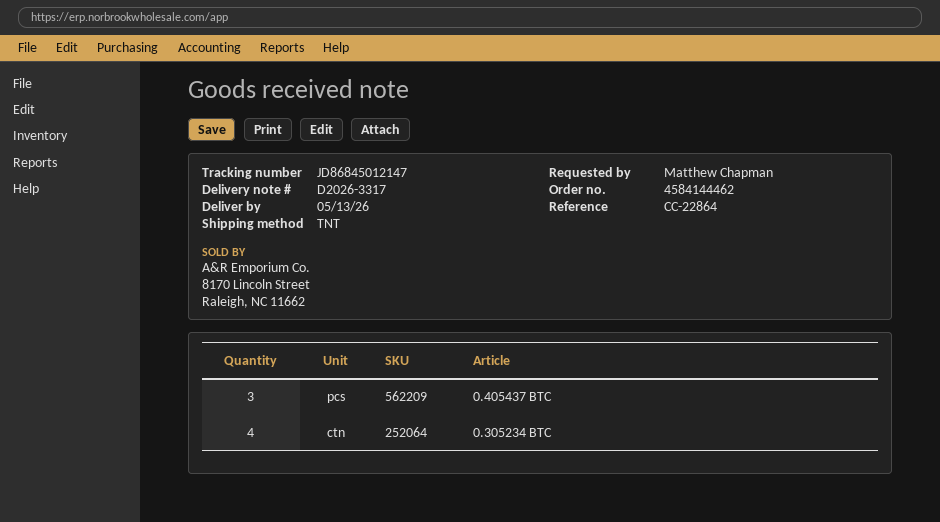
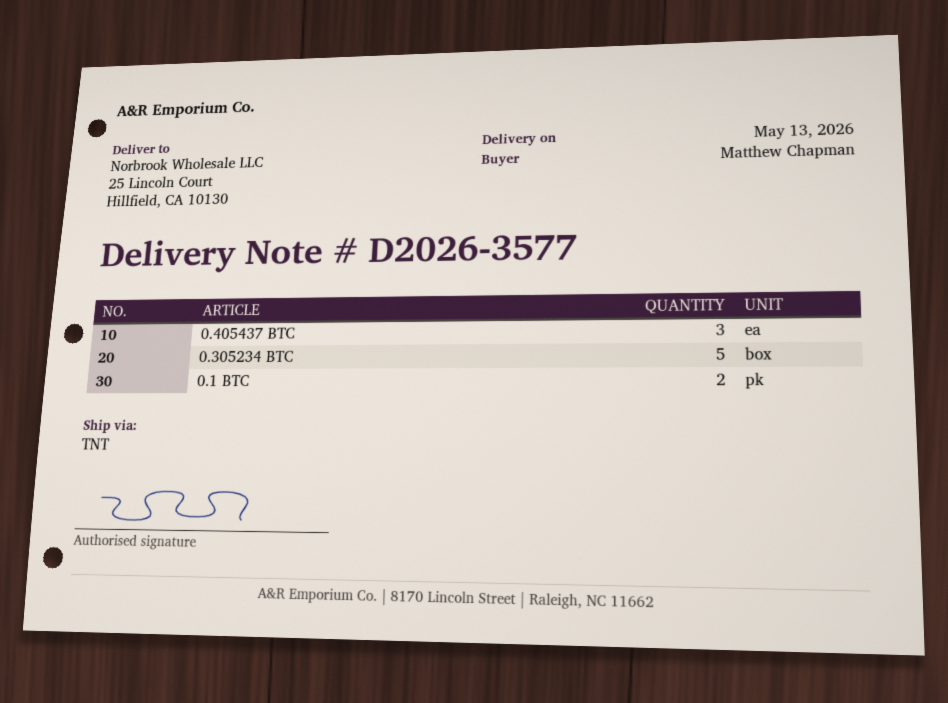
delivery note number: D2026-3317 -> D2026-3577
0.305234 BTC: 4 -> 5
0.1 BTC: none -> 2

